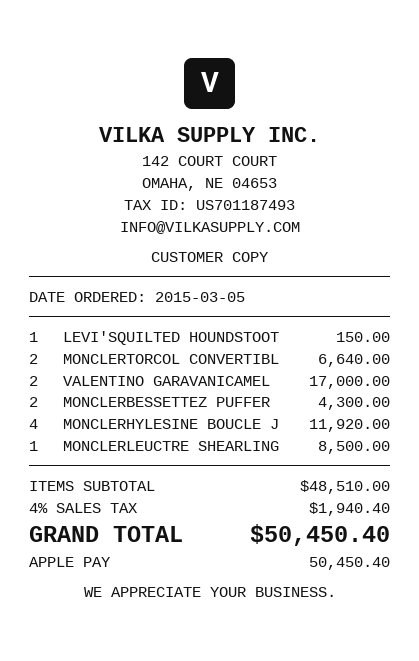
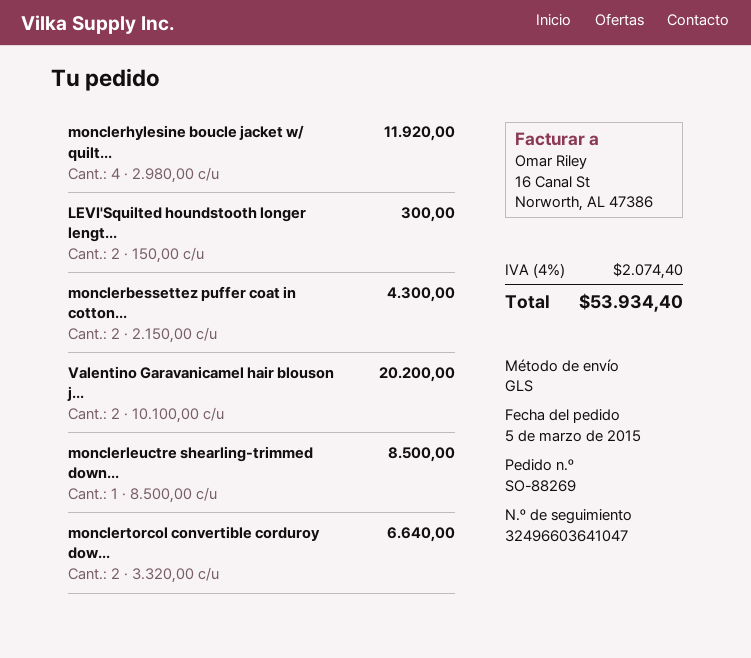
LEVI'SQUILTED HOUNDSTOOT: 1 for 150.00 -> 2 for 300.00
VALENTINO GARAVANICAMEL: 2 for 17000.00 -> 2 for 20200.00
tax: 4% = 1940.40 -> 4% = 2074.40
total: 50450.40 -> 53934.40

